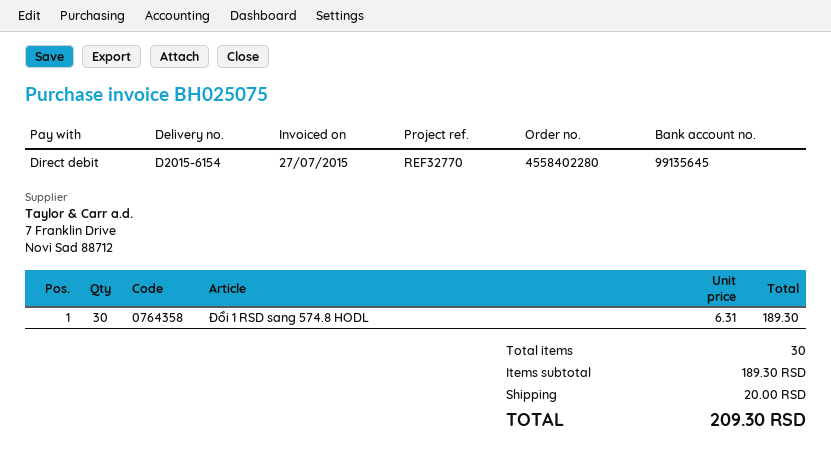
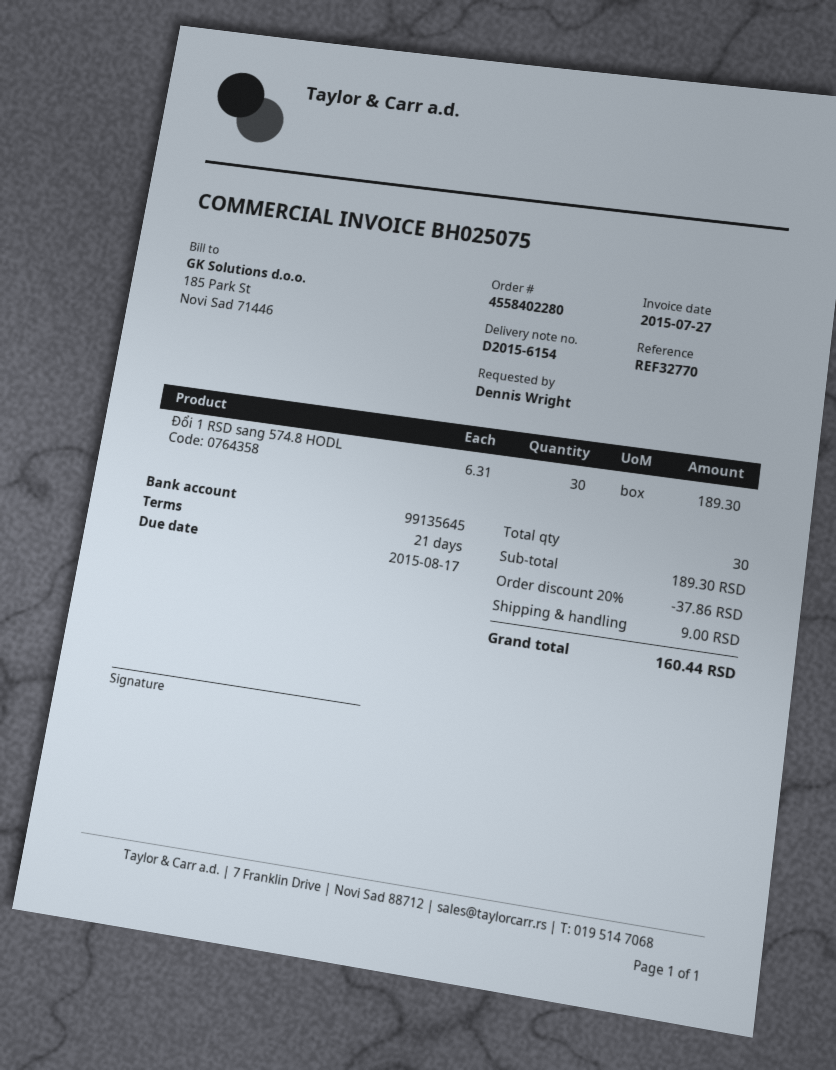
discount: none -> 20% = 37.86
shipping: 20.00 -> 9.00
total: 209.30 -> 160.44

